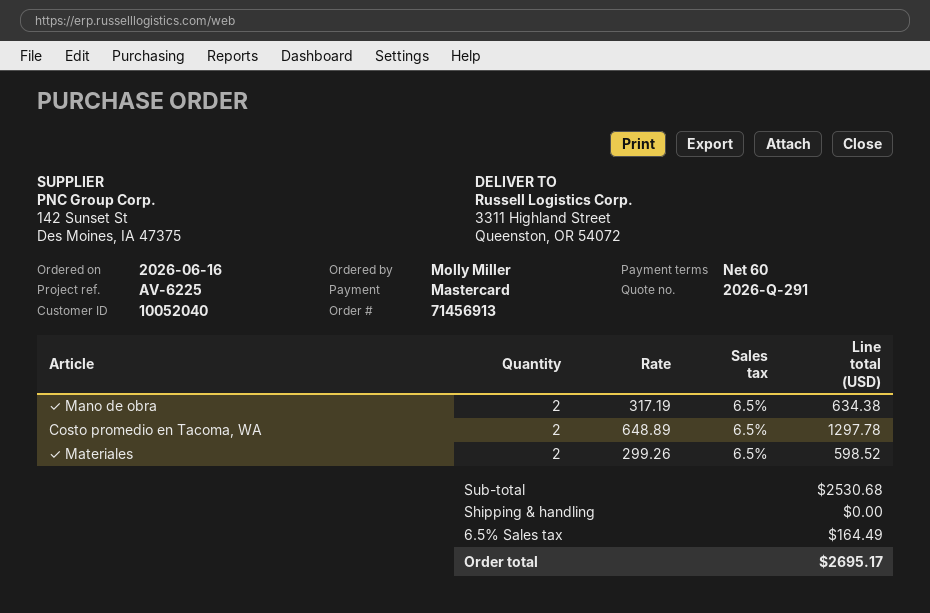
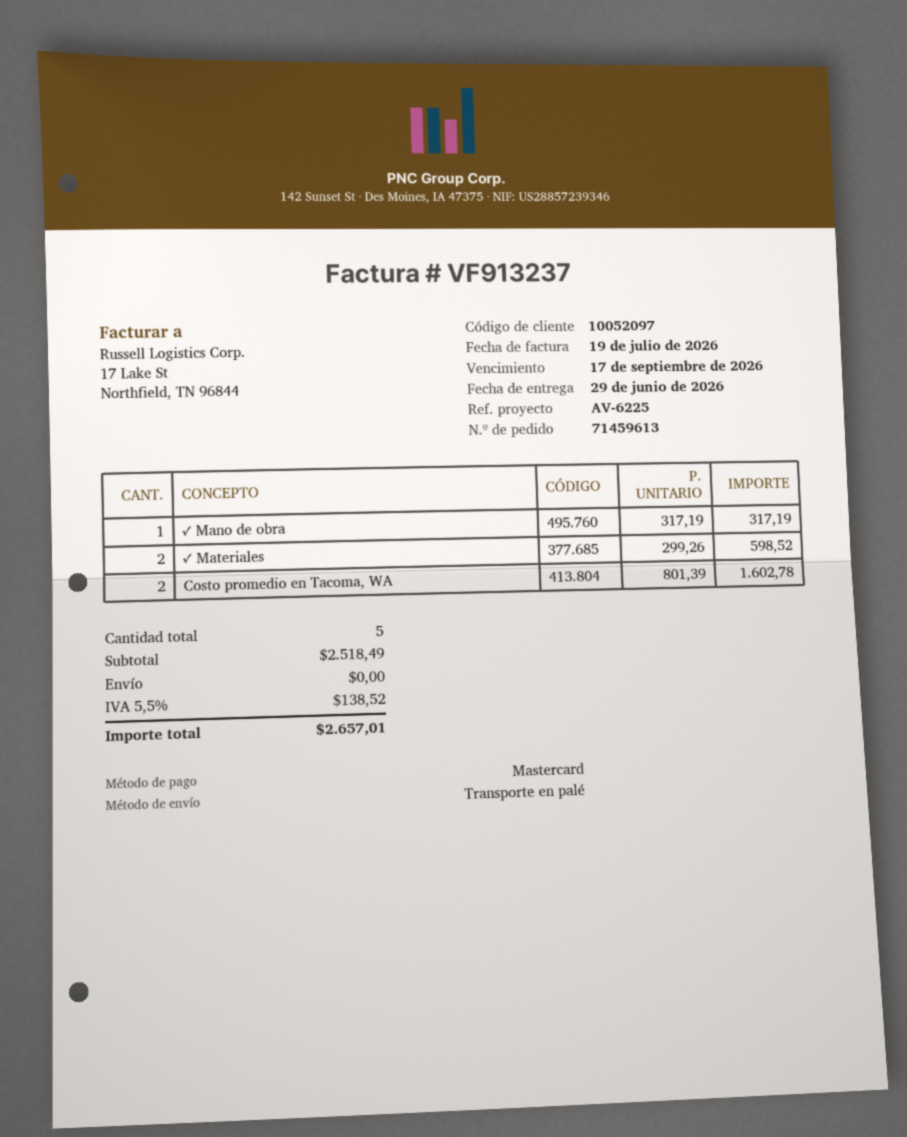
order number: 71456913 -> 71459613
customer number: 10052040 -> 10052097
✓ Mano de obra: 2 x 317.19 = 634.38 -> 1 x 317.19 = 317.19
Costo promedio en Tacoma, WA: 2 x 648.89 = 1297.78 -> 2 x 801.39 = 1602.78
subtotal: 2530.68 -> 2518.49
tax: 6.5% = 164.49 -> 5.5% = 138.52
total: 2695.17 -> 2657.01

